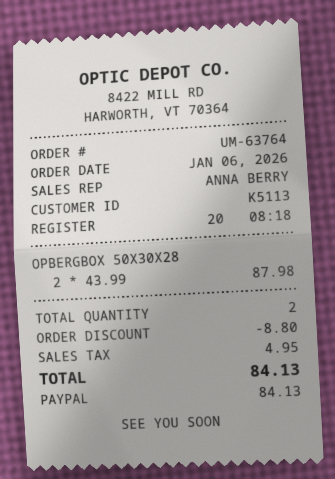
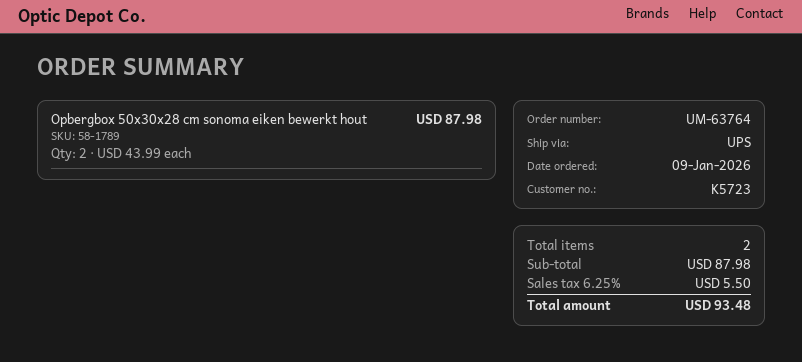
order date: 2026-01-06 -> 2026-01-09
customer number: K5113 -> K5723
discount: 8.80 -> none
tax: 4.95 -> 5.50
total: 84.13 -> 93.48

